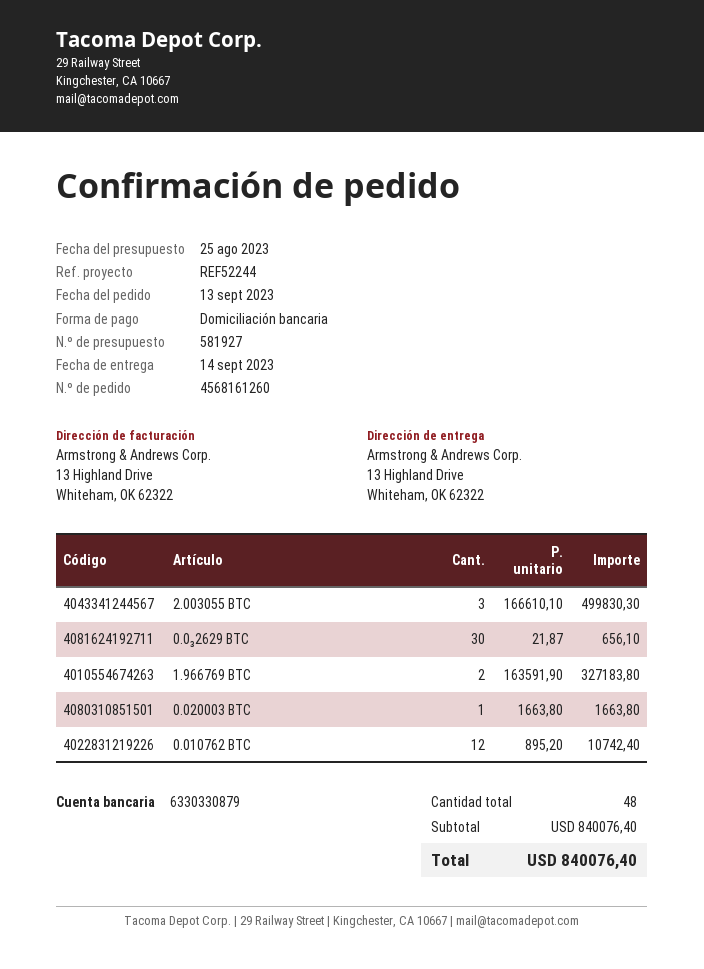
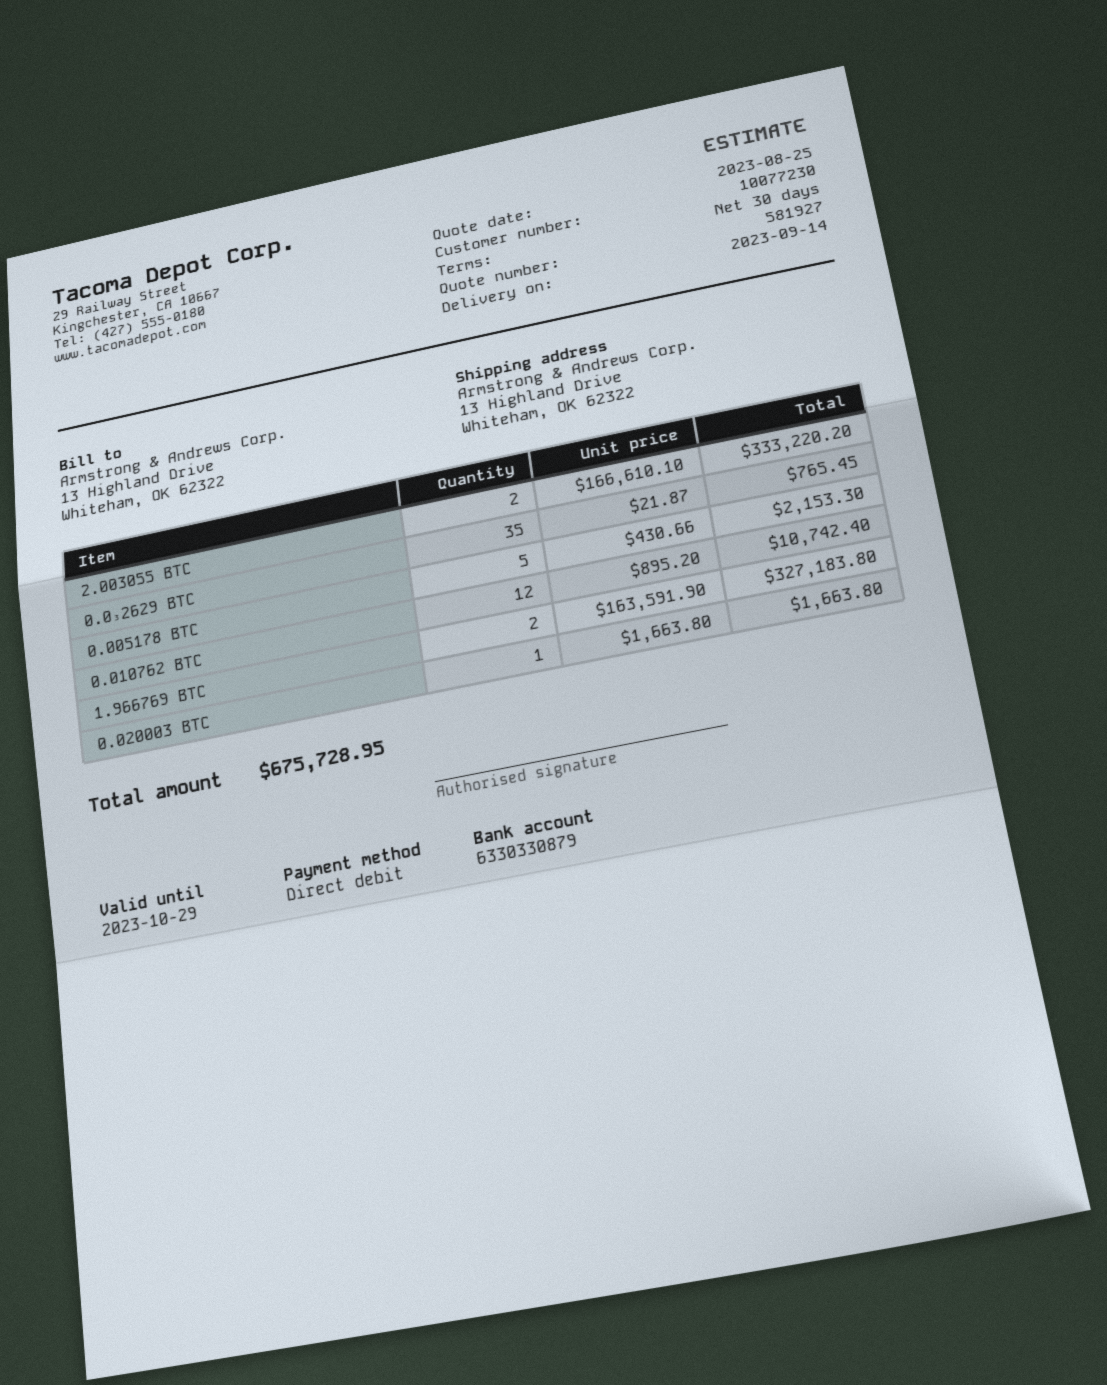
2.003055 BTC: 3 x 166610.10 = 499830.30 -> 2 x 166610.10 = 333220.20
0.0₃2629 BTC: 30 x 21.87 = 656.10 -> 35 x 21.87 = 765.45
0.005178 BTC: none -> 5 x 430.66 = 2153.30
total: 840076.40 -> 675728.95

